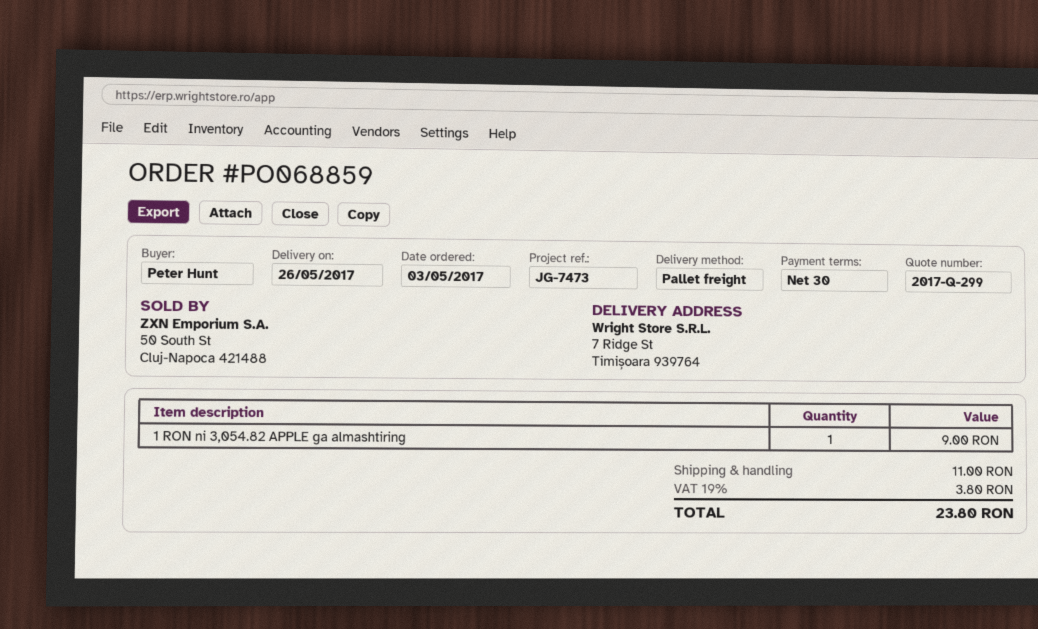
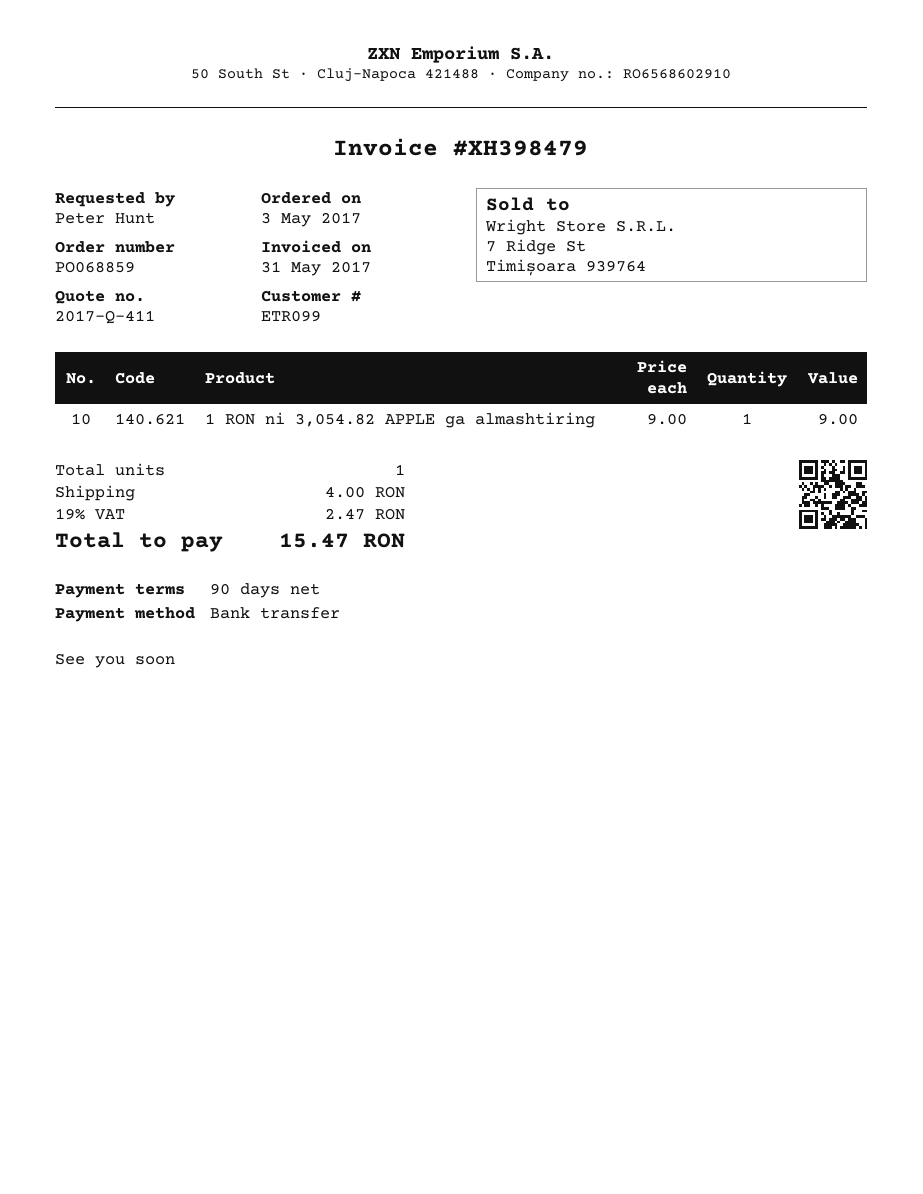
quote number: 2017-Q-299 -> 2017-Q-411
payment terms: 30 days -> 90 days
shipping: 11.00 -> 4.00
tax: 19% = 3.80 -> 19% = 2.47
total: 23.80 -> 15.47

